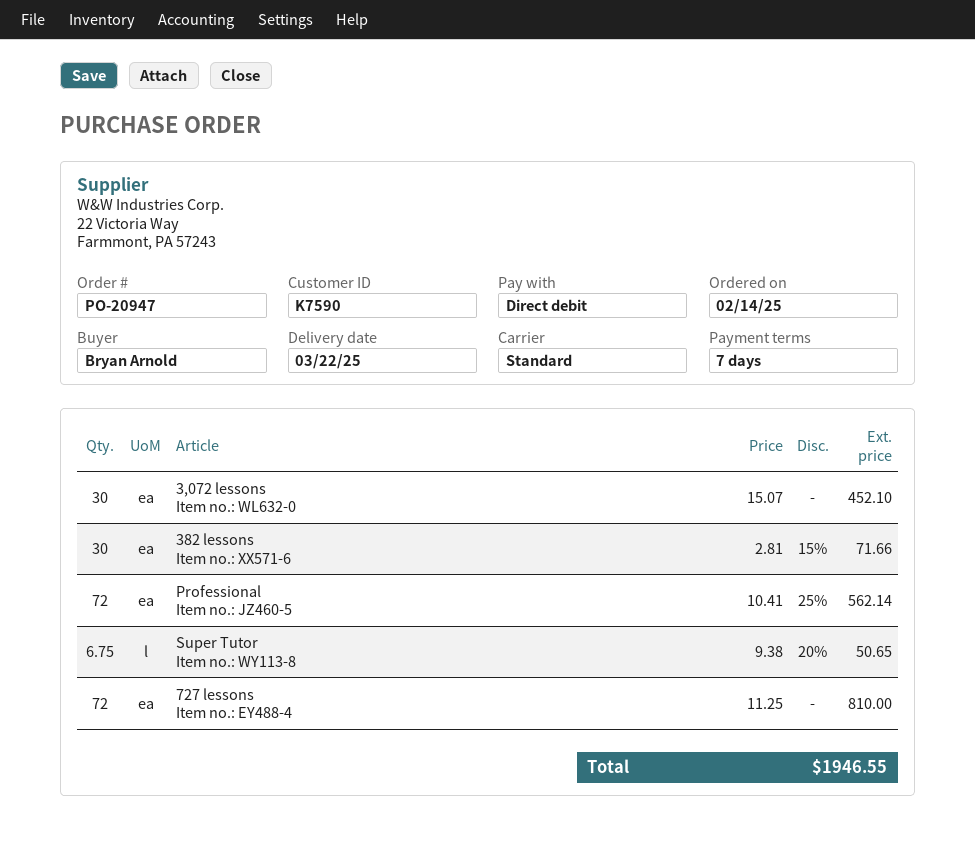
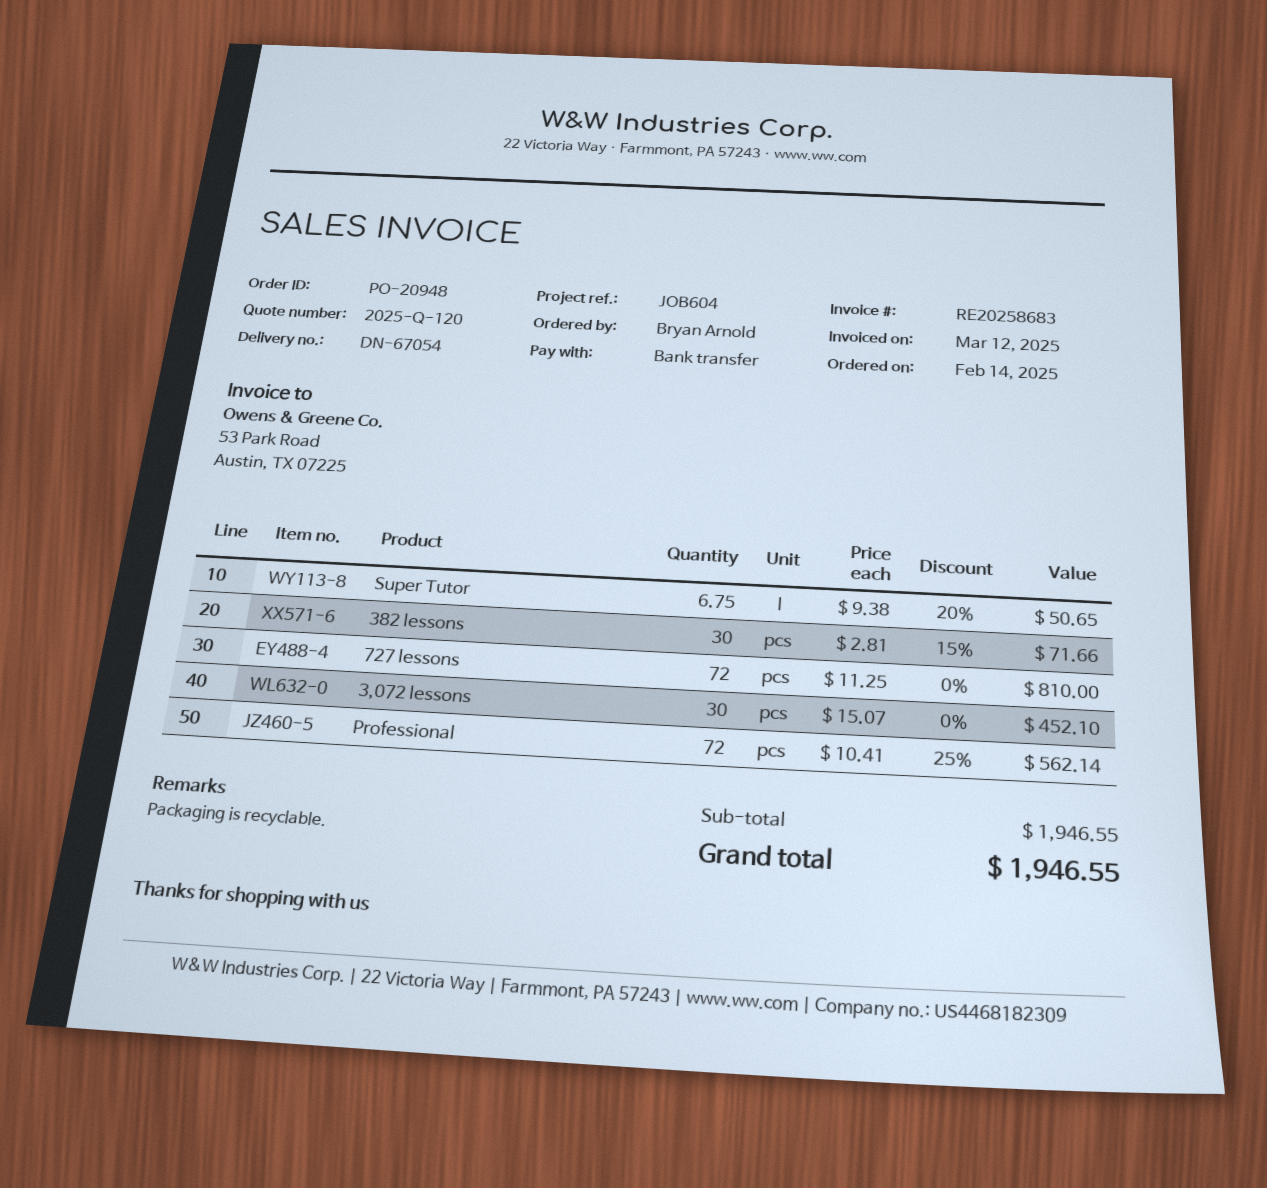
order number: PO-20947 -> PO-20948
payment method: direct debit -> bank transfer

